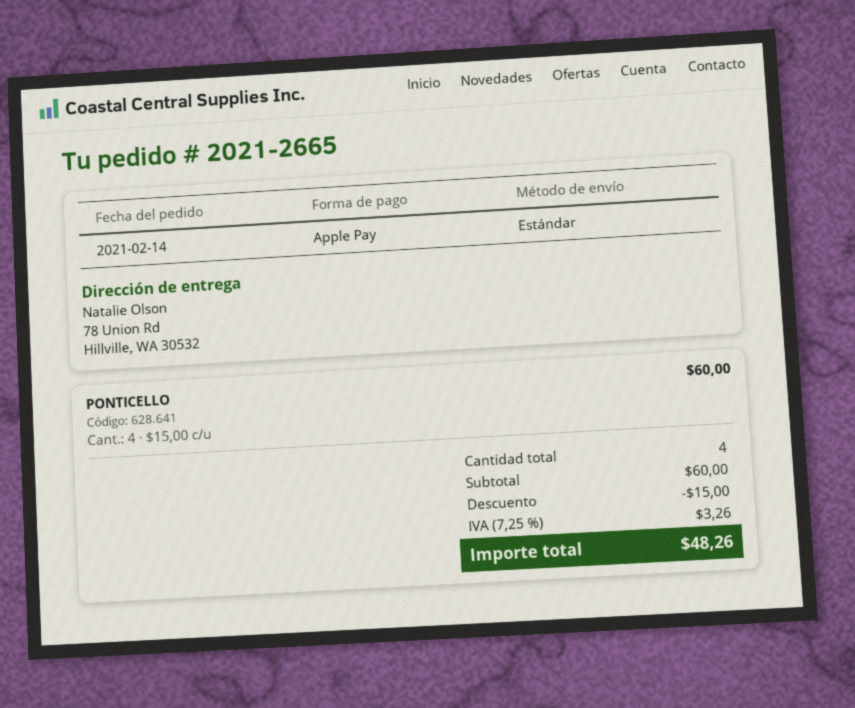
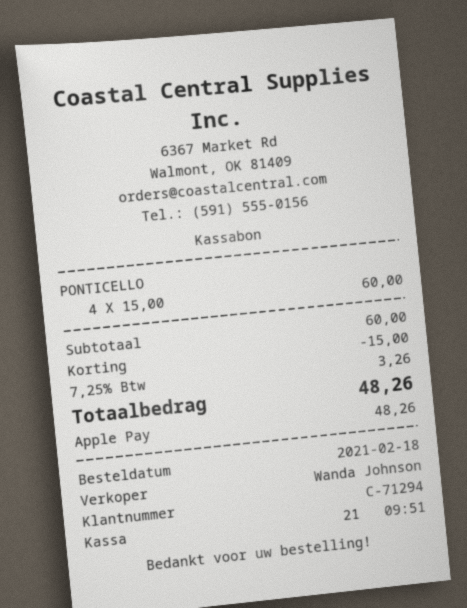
order date: 2021-02-14 -> 2021-02-18

